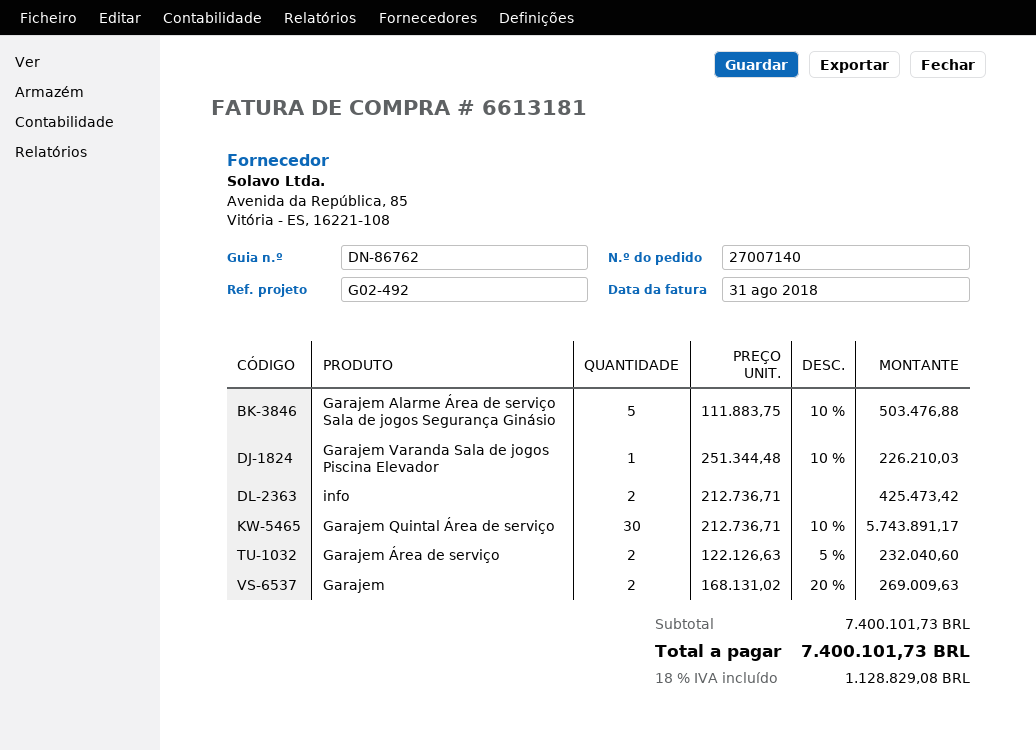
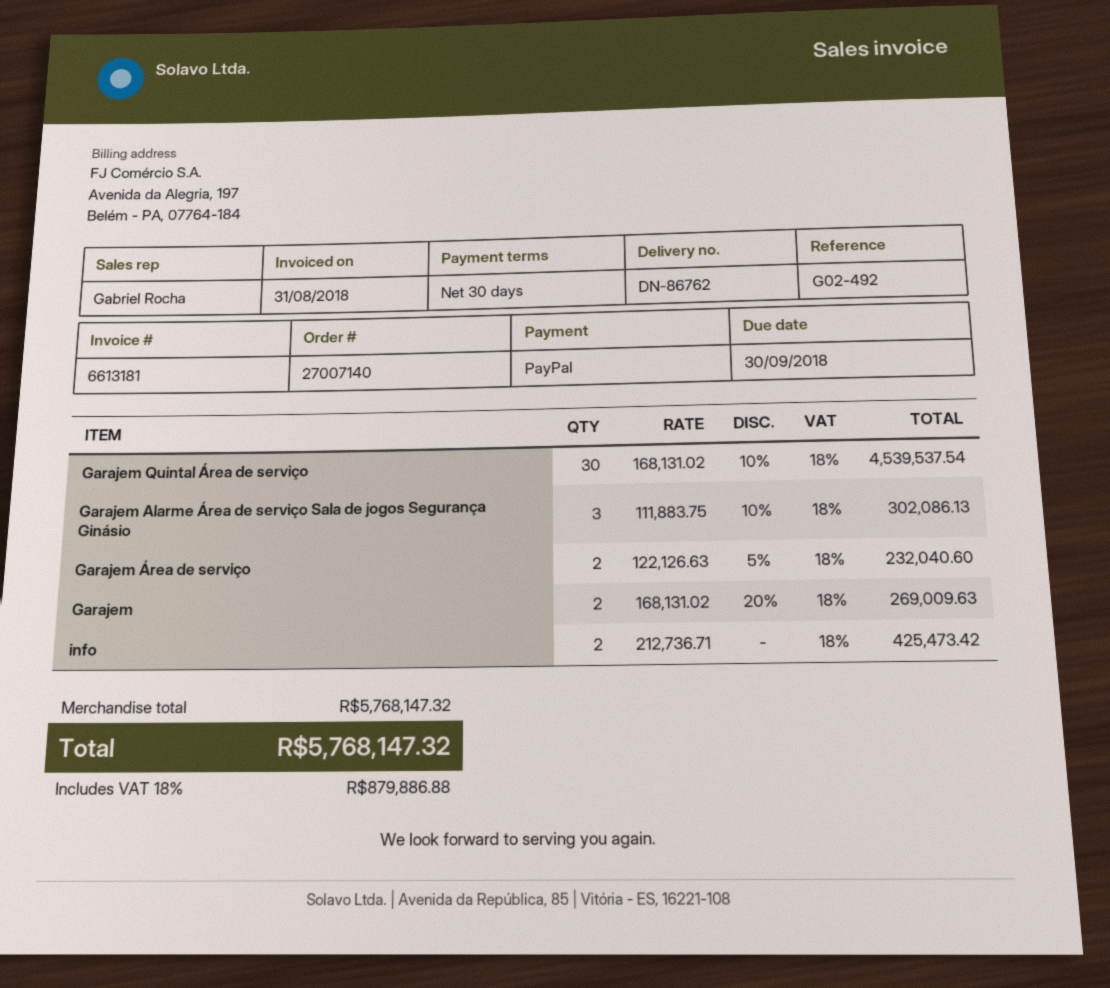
Garajem Alarme Área de serviço Sala de jogos Segurança Ginásio: 5 x 111883.75 - 10% = 503476.88 -> 3 x 111883.75 - 10% = 302086.13
Garajem Varanda Sala de jogos Piscina Elevador: 1 x 251344.48 - 10% = 226210.03 -> none
Garajem Quintal Área de serviço: 30 x 212736.71 - 10% = 5743891.17 -> 30 x 168131.02 - 10% = 4539537.54
subtotal: 7400101.73 -> 5768147.32
tax: 18% = 1128829.08 -> 18% = 879886.88
total: 7400101.73 -> 5768147.32

